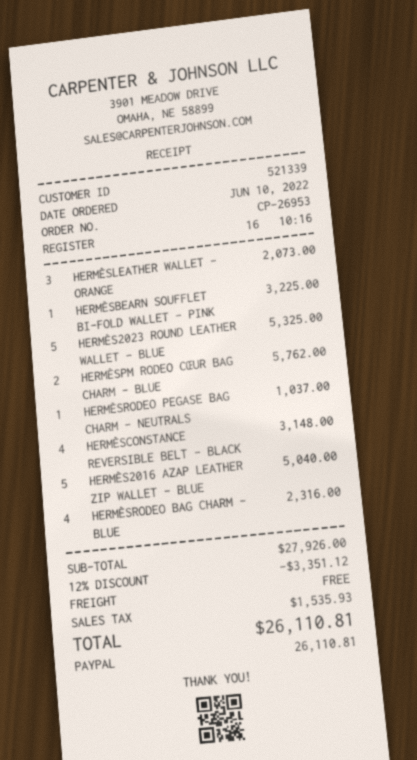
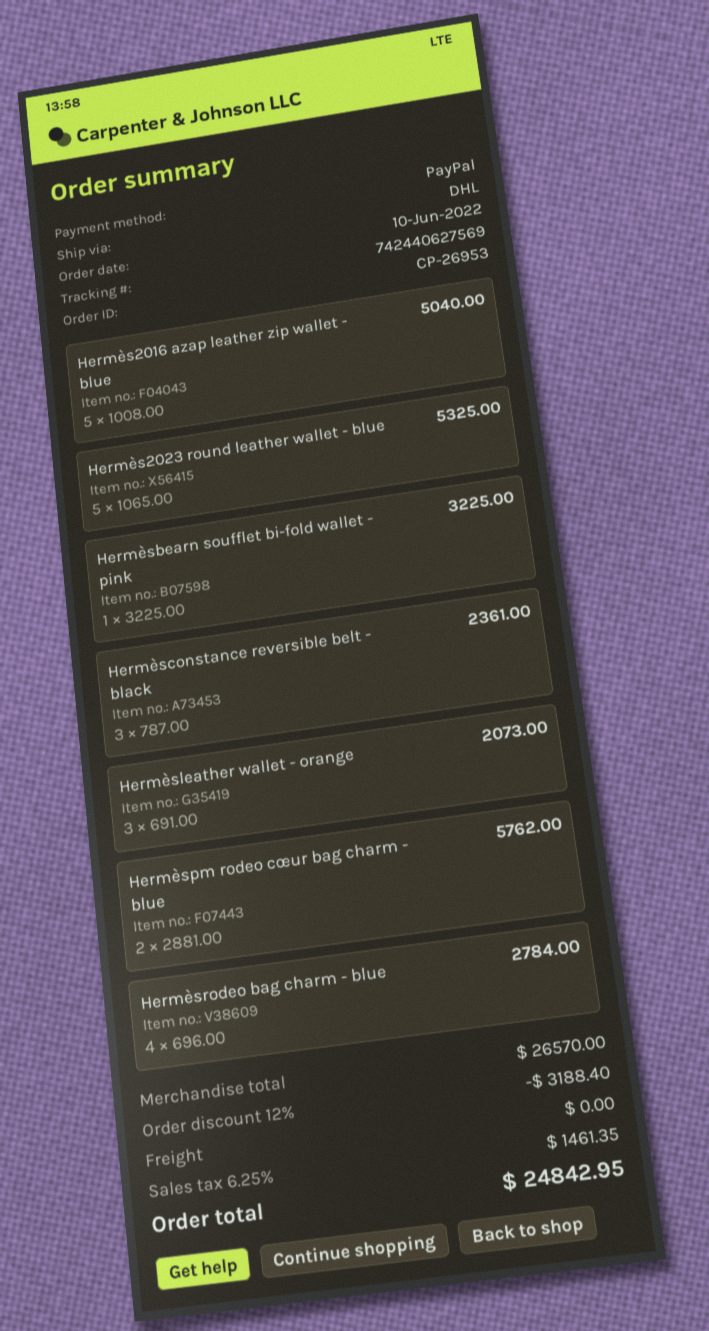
HERMÈSRODEO PEGASE BAG CHARM - NEUTRALS: 1 for 1037.00 -> none
HERMÈSCONSTANCE REVERSIBLE BELT - BLACK: 4 for 3148.00 -> 3 for 2361.00
HERMÈSRODEO BAG CHARM - BLUE: 4 for 2316.00 -> 4 for 2784.00
subtotal: 27926.00 -> 26570.00
discount: 12% = 3351.12 -> 12% = 3188.40
tax: 1535.93 -> 1461.35
total: 26110.81 -> 24842.95

